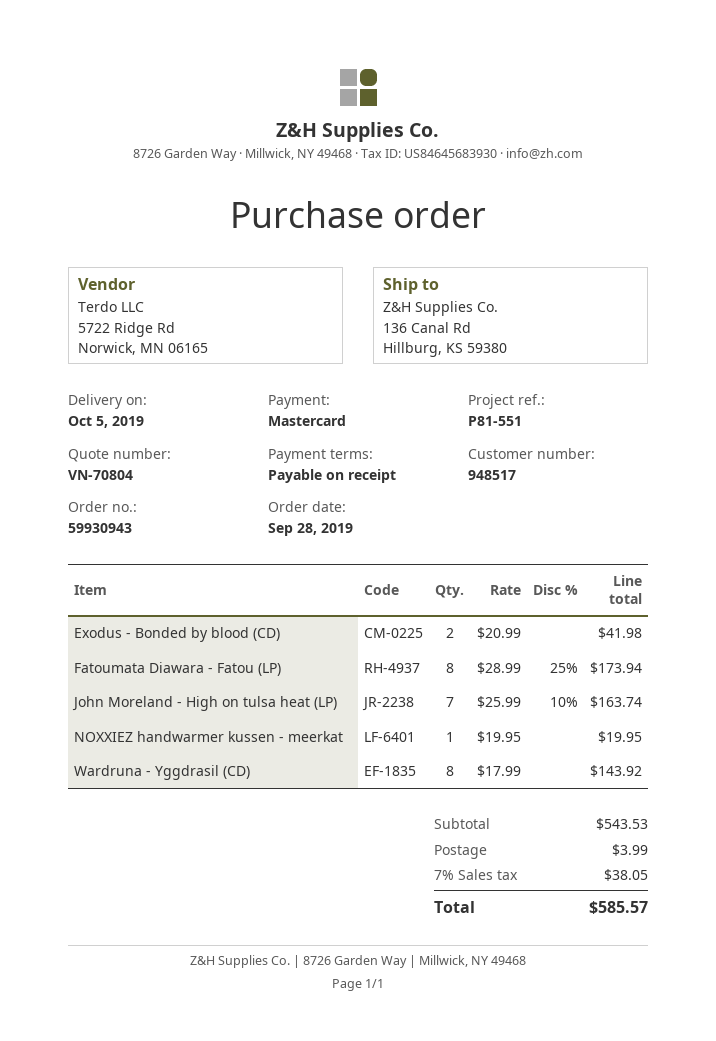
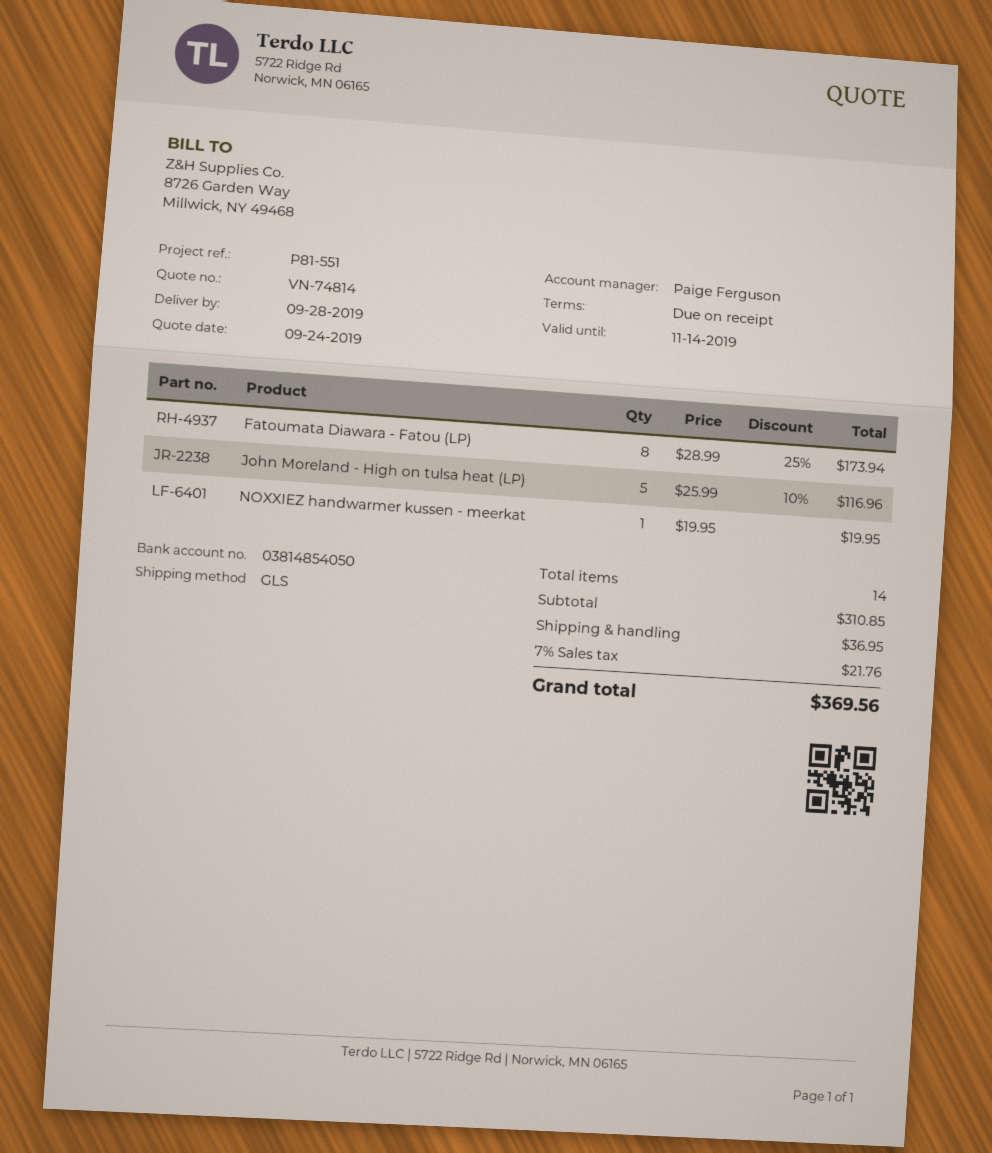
quote number: VN-70804 -> VN-74814
delivery date: 2019-10-05 -> 2019-09-28
Exodus - Bonded by blood (CD): 2 x 20.99 = 41.98 -> none
John Moreland - High on tulsa heat (LP): 7 x 25.99 - 10% = 163.74 -> 5 x 25.99 - 10% = 116.96
Wardruna - Yggdrasil (CD): 8 x 17.99 = 143.92 -> none
subtotal: 543.53 -> 310.85
shipping: 3.99 -> 36.95
tax: 7% = 38.05 -> 7% = 21.76
total: 585.57 -> 369.56

